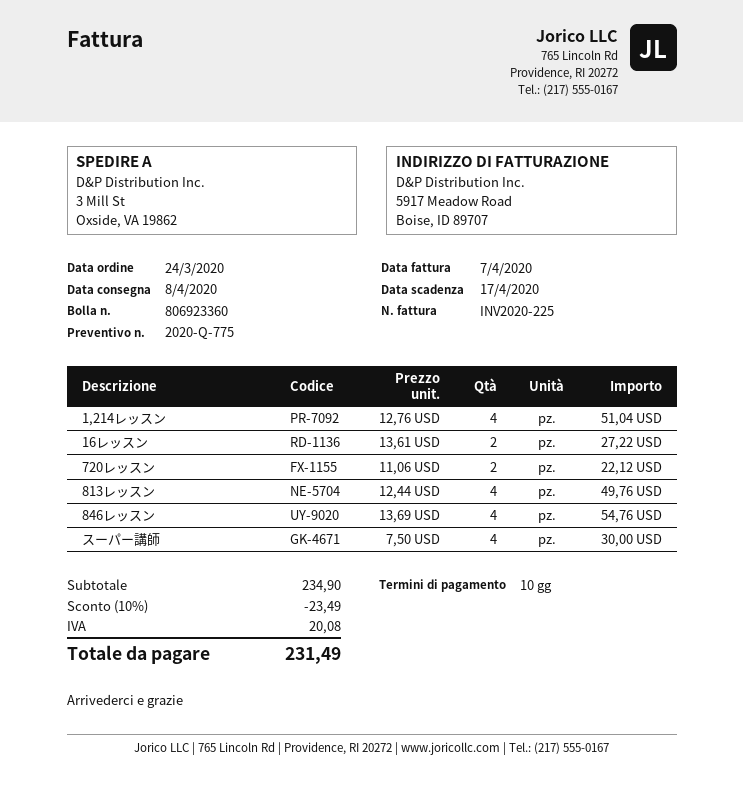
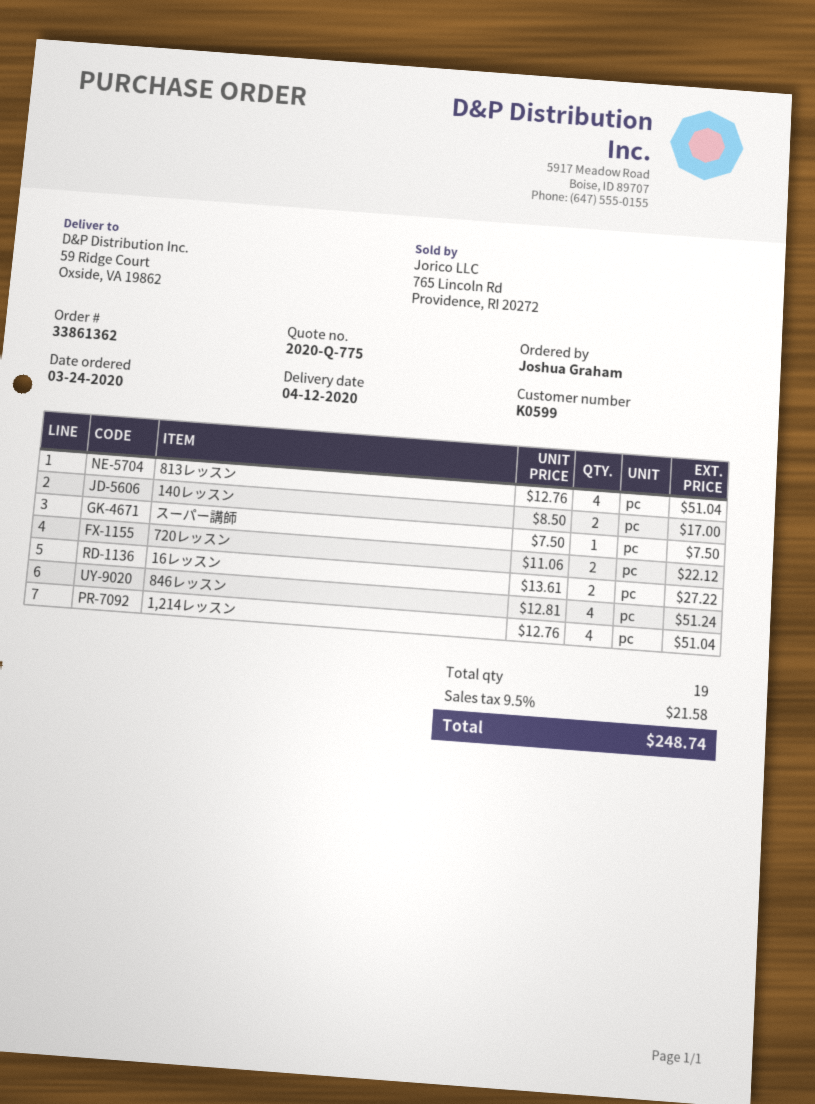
delivery date: 2020-04-08 -> 2020-04-12
ship to: 3 Mill St, Oxside, VA 19862 -> 59 Ridge Court, Oxside, VA 19862
813レッスン: 4 x 12.44 = 49.76 -> 4 x 12.76 = 51.04
846レッスン: 4 x 13.69 = 54.76 -> 4 x 12.81 = 51.24
スーパー講師: 4 x 7.50 = 30.00 -> 1 x 7.50 = 7.50
140レッスン: none -> 2 x 8.50 = 17.00
discount: 10% = 23.49 -> none
tax: 20.08 -> 21.58
total: 231.49 -> 248.74

